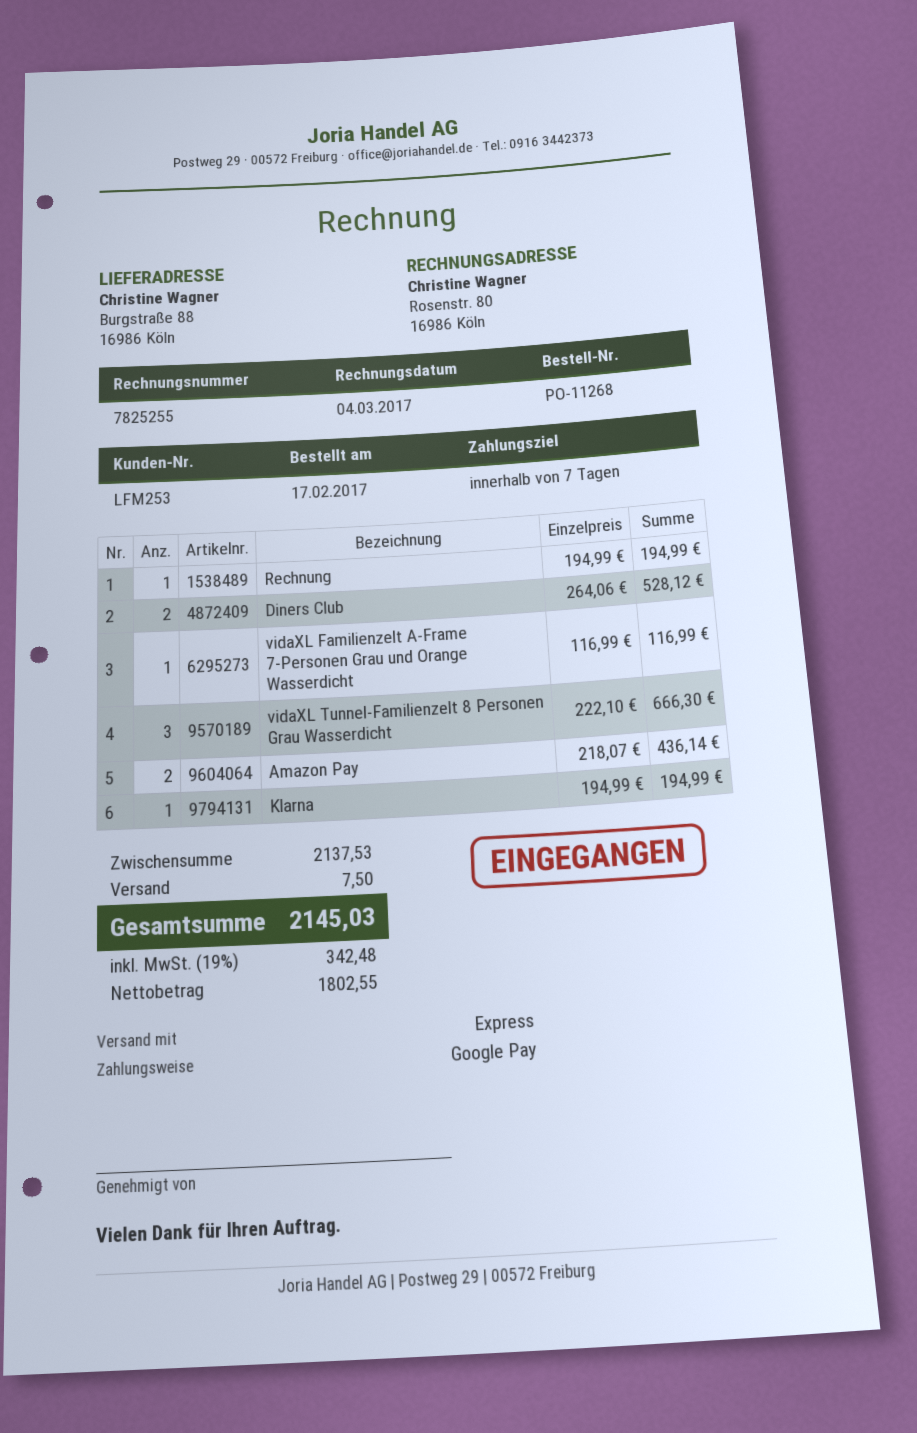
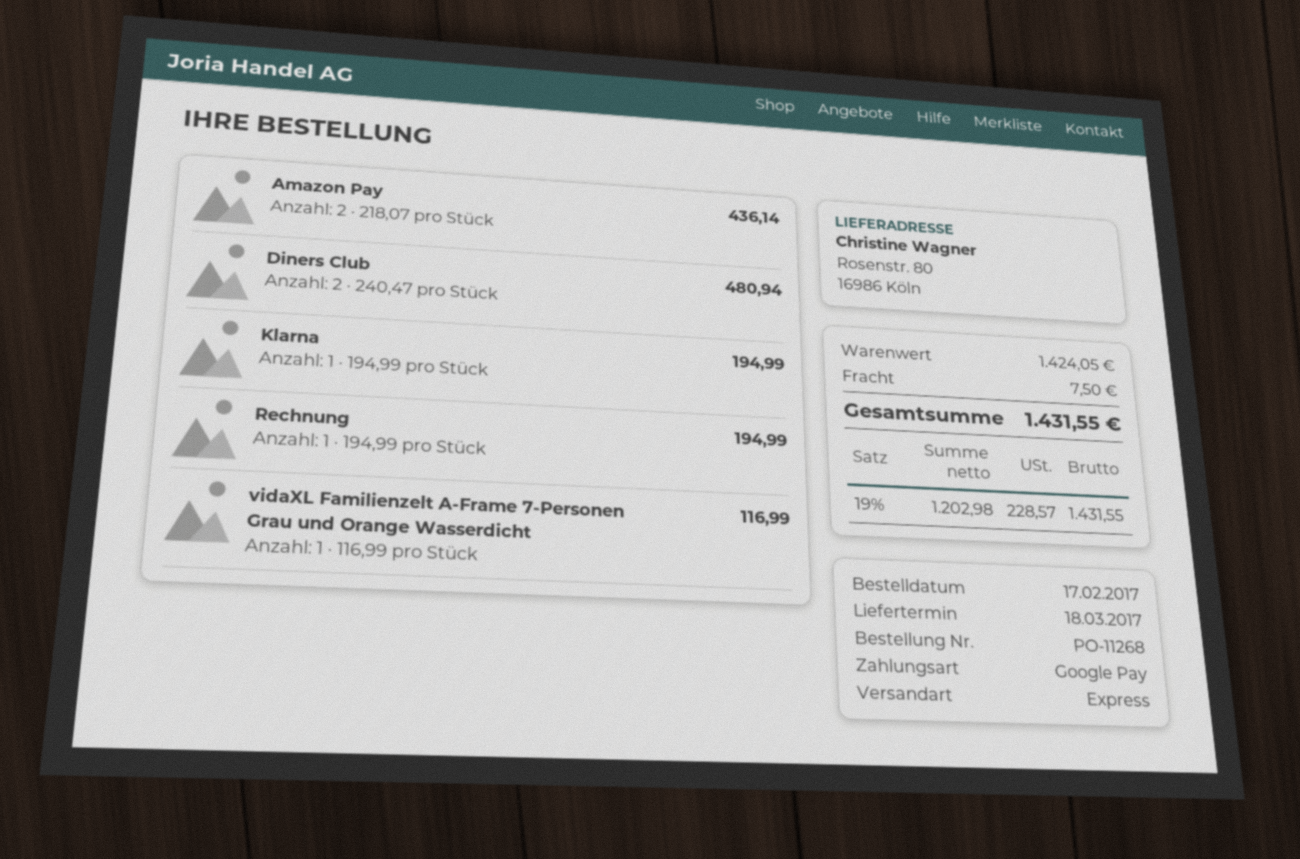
ship to: Burgstraße 88, 16986 Köln -> Rosenstr. 80, 16986 Köln
Diners Club: 2 x 264.06 = 528.12 -> 2 x 240.47 = 480.94
vidaXL Tunnel-Familienzelt 8 Personen Grau Wasserdicht: 3 x 222.10 = 666.30 -> none
subtotal: 2137.53 -> 1424.05
net: 1802.55 -> 1202.98
tax: 19% = 342.48 -> 19% = 228.57
total: 2145.03 -> 1431.55

